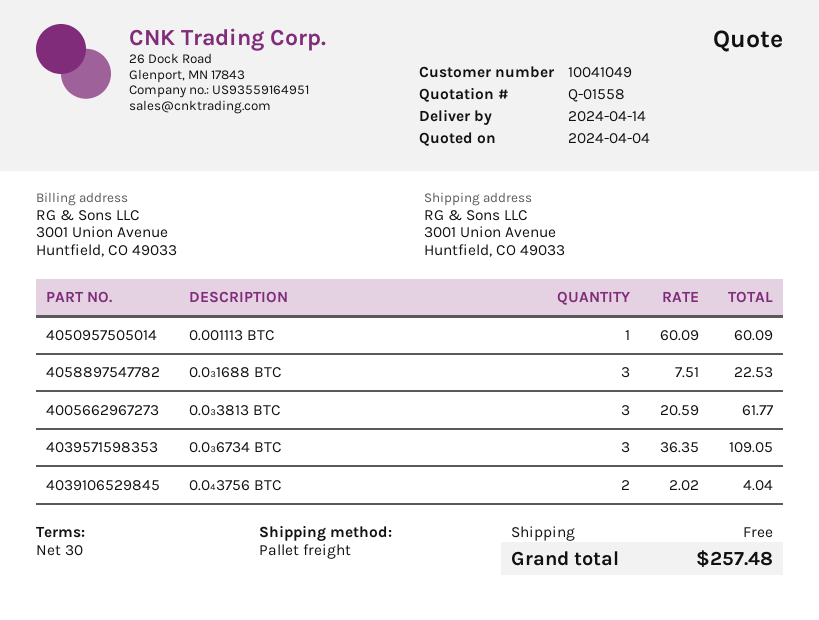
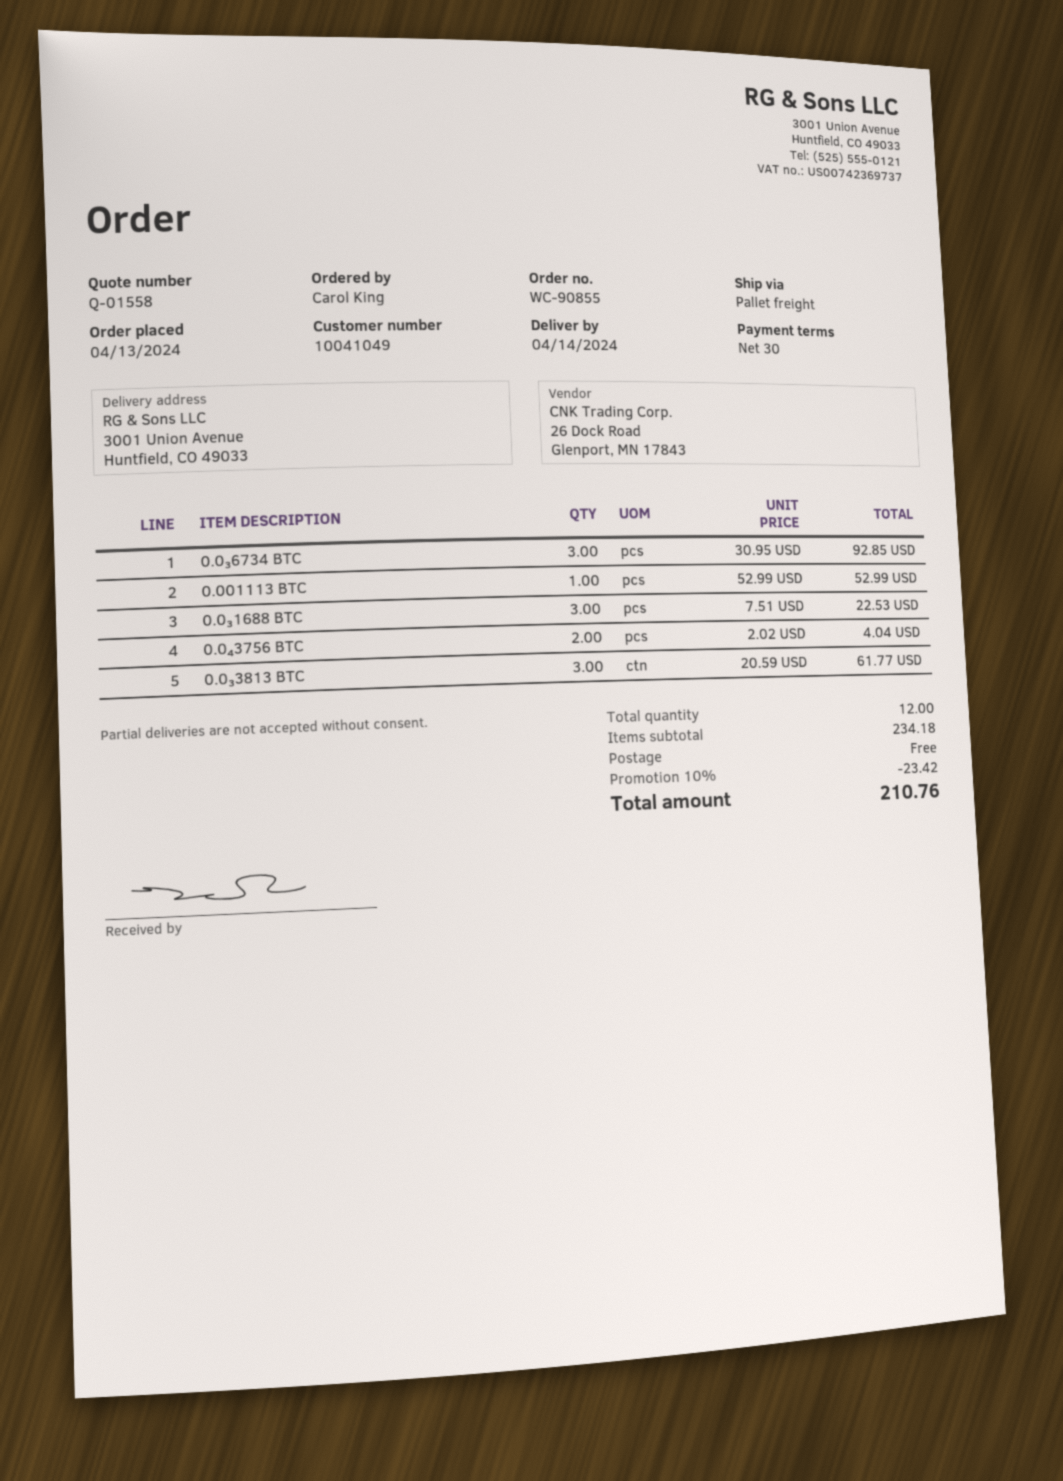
0.001113 BTC: 1 x 60.09 = 60.09 -> 1 x 52.99 = 52.99
0.0₃6734 BTC: 3 x 36.35 = 109.05 -> 3 x 30.95 = 92.85
discount: none -> 10% = 23.42
total: 257.48 -> 210.76

